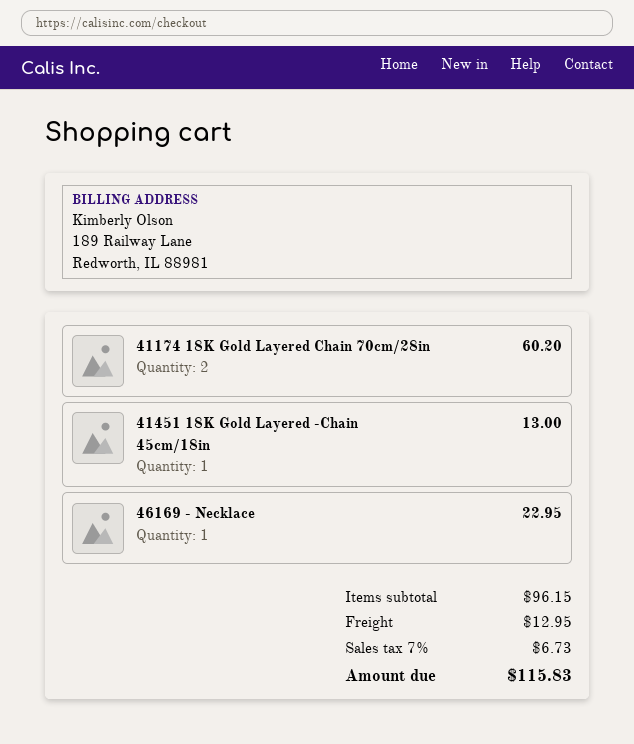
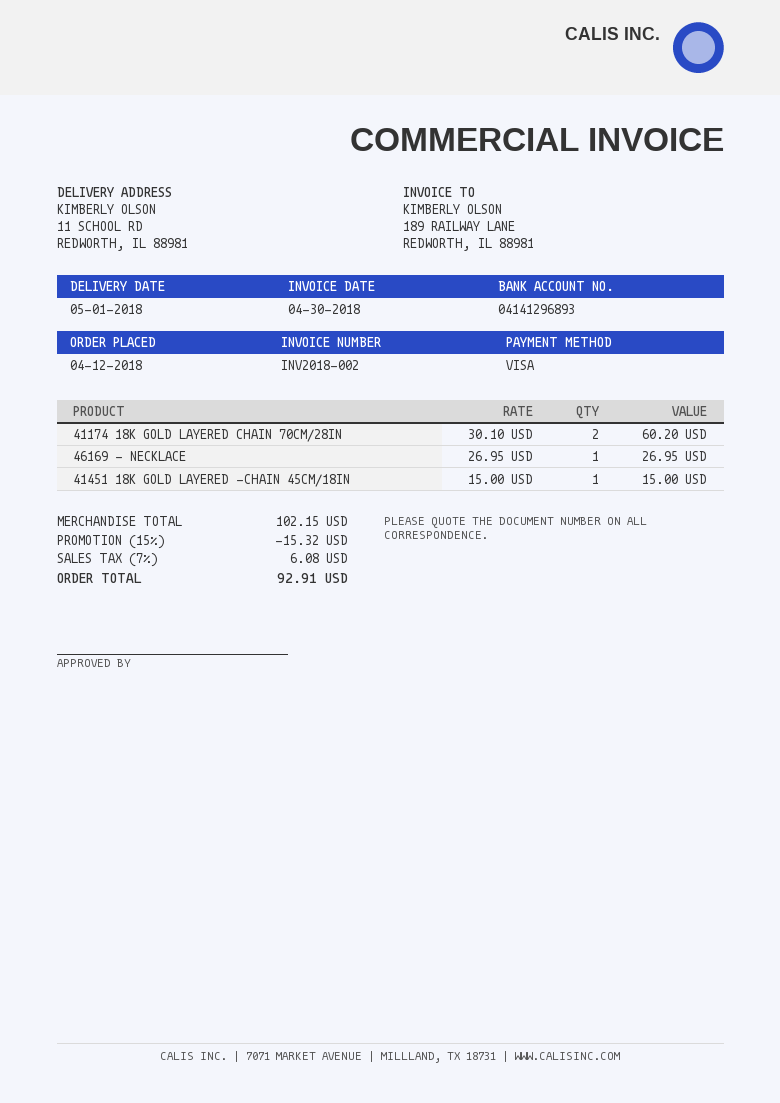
41451 18K Gold Layered -Chain 45cm/18in: 1 for 13.00 -> 1 for 15.00
46169 - Necklace: 1 for 22.95 -> 1 for 26.95
subtotal: 96.15 -> 102.15
discount: none -> 15% = 15.32
shipping: 12.95 -> none
tax: 7% = 6.73 -> 7% = 6.08
total: 115.83 -> 92.91

